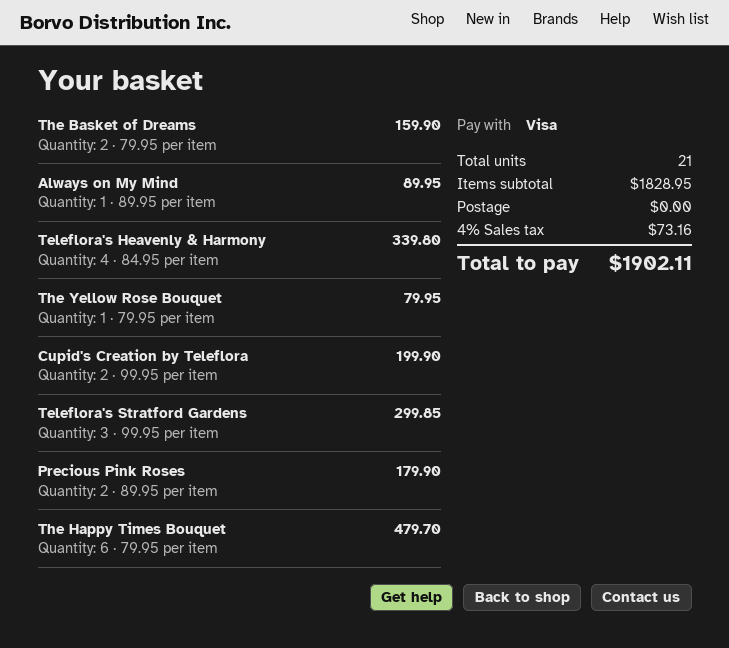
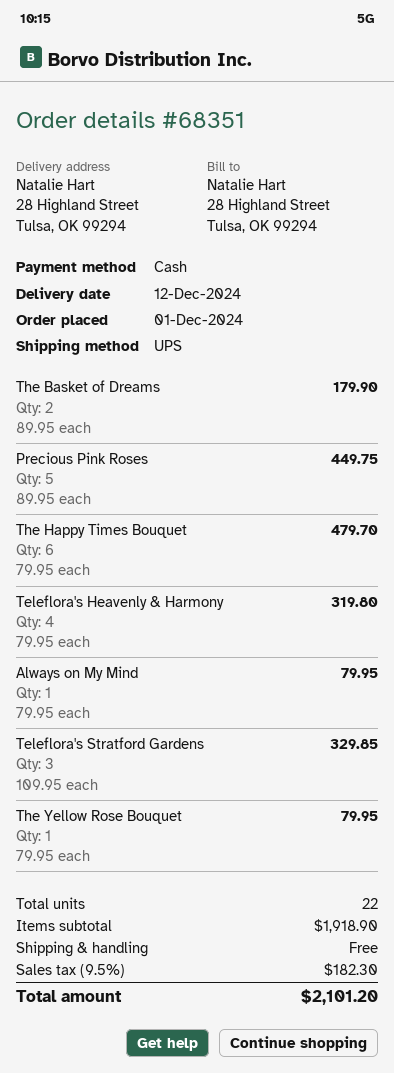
payment method: Visa -> cash
The Basket of Dreams: 2 x 79.95 = 159.90 -> 2 x 89.95 = 179.90
Always on My Mind: 1 x 89.95 = 89.95 -> 1 x 79.95 = 79.95
Teleflora's Heavenly & Harmony: 4 x 84.95 = 339.80 -> 4 x 79.95 = 319.80
Cupid's Creation by Teleflora: 2 x 99.95 = 199.90 -> none
Teleflora's Stratford Gardens: 3 x 99.95 = 299.85 -> 3 x 109.95 = 329.85
Precious Pink Roses: 2 x 89.95 = 179.90 -> 5 x 89.95 = 449.75
total quantity: 21 -> 22
subtotal: 1828.95 -> 1918.90
tax: 4% = 73.16 -> 9.5% = 182.30
total: 1902.11 -> 2101.20

